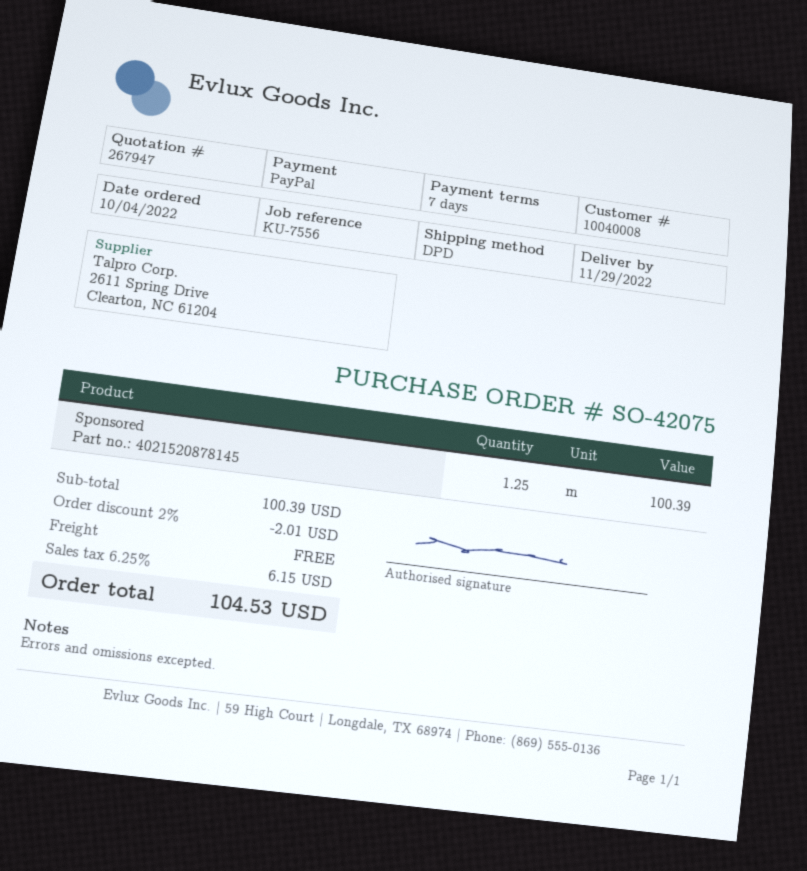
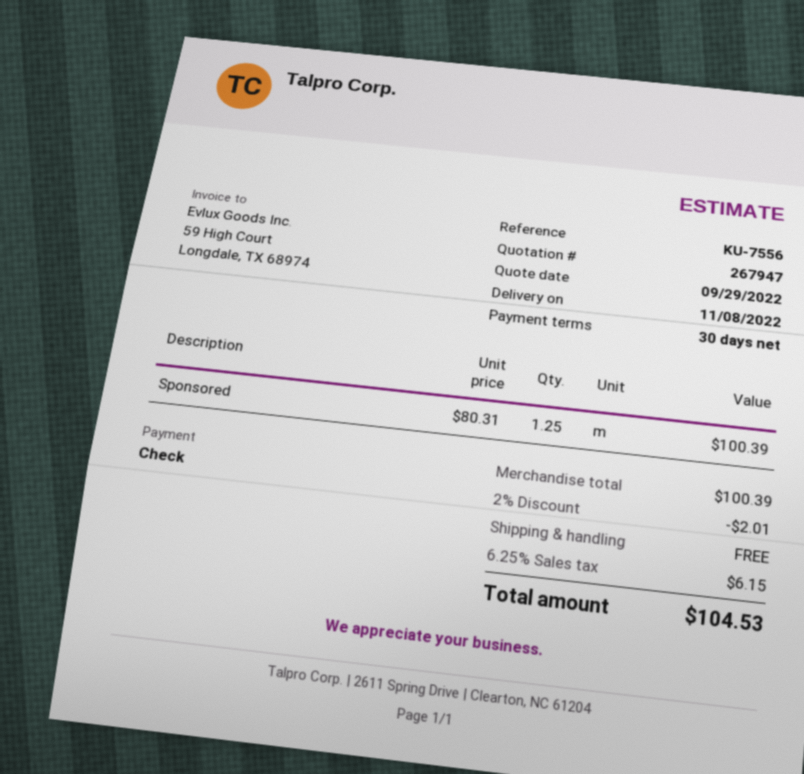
delivery date: 2022-11-29 -> 2022-11-08
payment terms: 7 days -> 30 days
payment method: PayPal -> cheque

